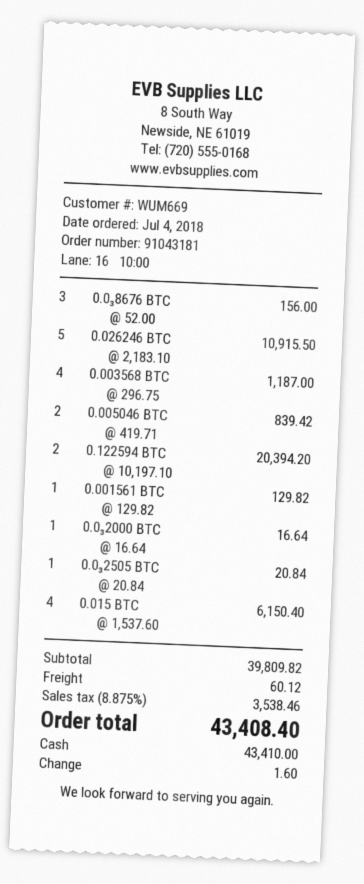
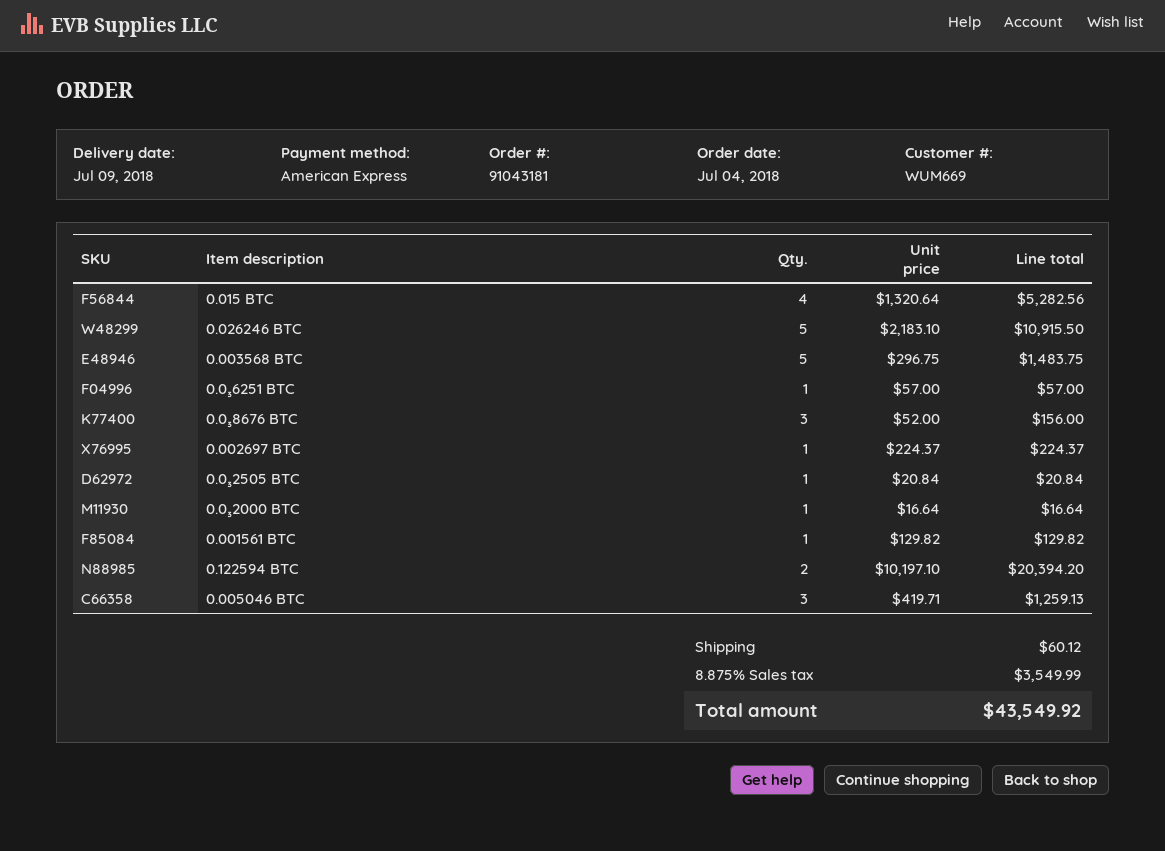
payment method: cash -> American Express
0.003568 BTC: 4 x 296.75 = 1187.00 -> 5 x 296.75 = 1483.75
0.005046 BTC: 2 x 419.71 = 839.42 -> 3 x 419.71 = 1259.13
0.015 BTC: 4 x 1537.60 = 6150.40 -> 4 x 1320.64 = 5282.56
0.0₃6251 BTC: none -> 1 x 57.00 = 57.00
0.002697 BTC: none -> 1 x 224.37 = 224.37
tax: 8.875% = 3538.46 -> 8.875% = 3549.99
total: 43408.40 -> 43549.92

